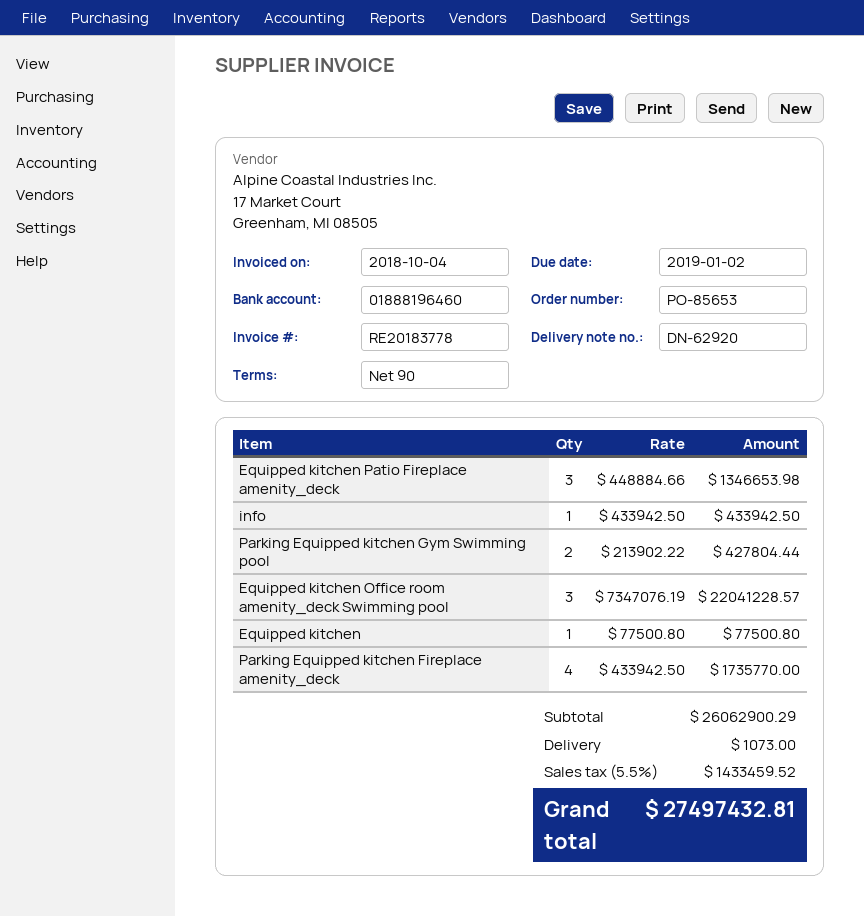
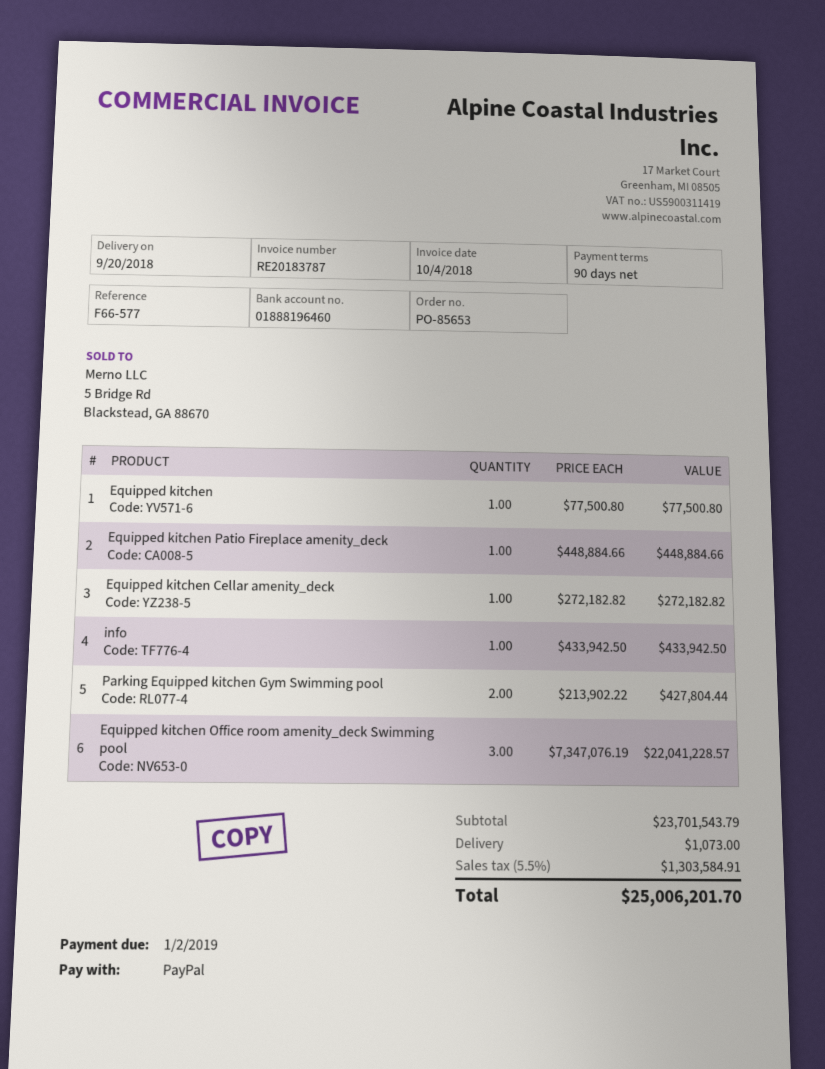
invoice number: RE20183778 -> RE20183787
Equipped kitchen Patio Fireplace amenity_deck: 3 x 448884.66 = 1346653.98 -> 1 x 448884.66 = 448884.66
Parking Equipped kitchen Fireplace amenity_deck: 4 x 433942.50 = 1735770.00 -> none
Equipped kitchen Cellar amenity_deck: none -> 1 x 272182.82 = 272182.82
subtotal: 26062900.29 -> 23701543.79
tax: 5.5% = 1433459.52 -> 5.5% = 1303584.91
total: 27497432.81 -> 25006201.70

